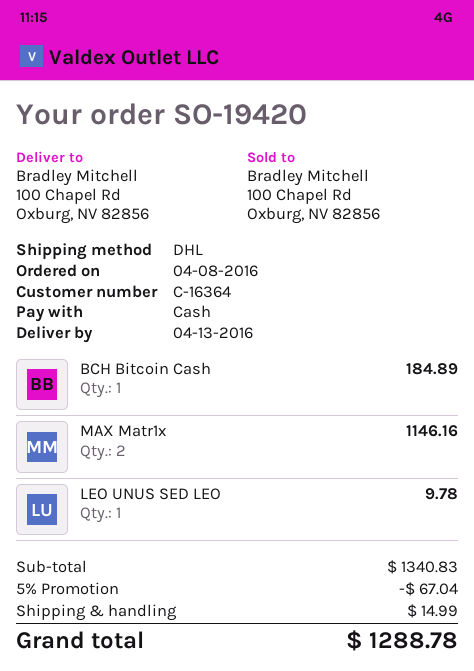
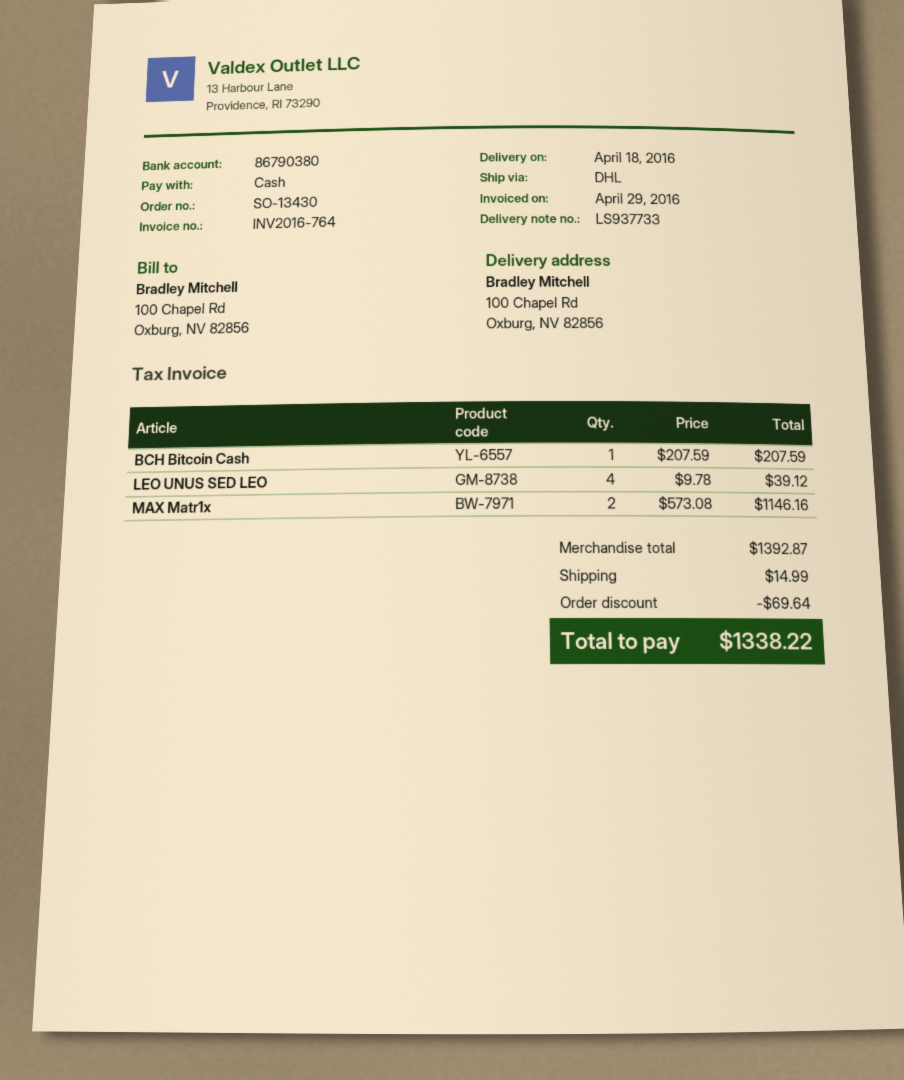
order number: SO-19420 -> SO-13430
delivery date: 2016-04-13 -> 2016-04-18
BCH Bitcoin Cash: 1 for 184.89 -> 1 for 207.59
LEO UNUS SED LEO: 1 for 9.78 -> 4 for 39.12
subtotal: 1340.83 -> 1392.87
discount: 67.04 -> 69.64
total: 1288.78 -> 1338.22

